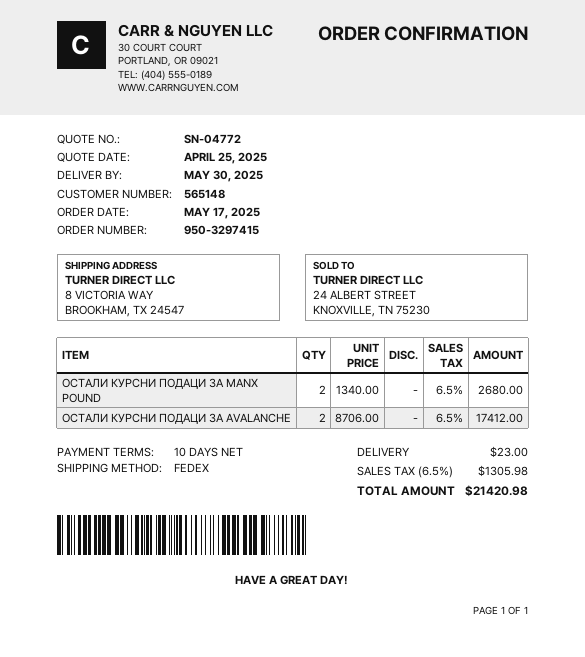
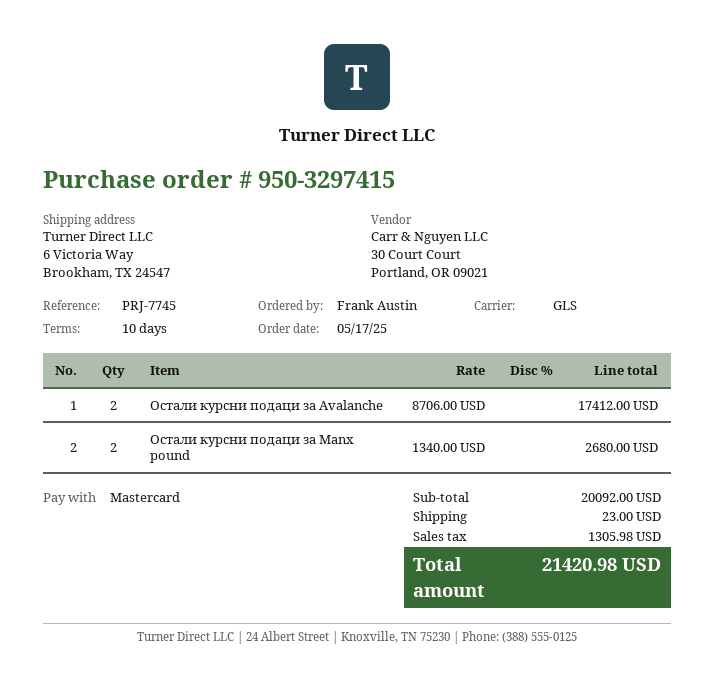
shipping method: FedEx -> GLS
ship to: 8 VICTORIA WAY, BROOKHAM, TX 24547 -> 6 Victoria Way, Brookham, TX 24547

